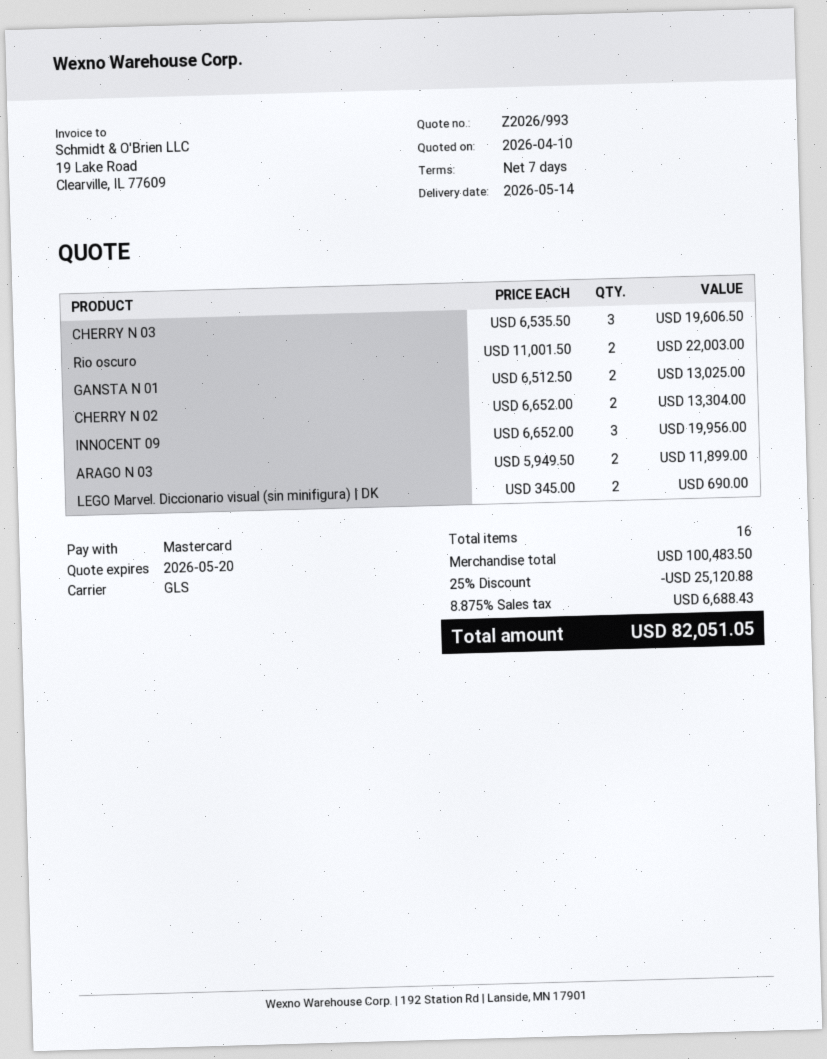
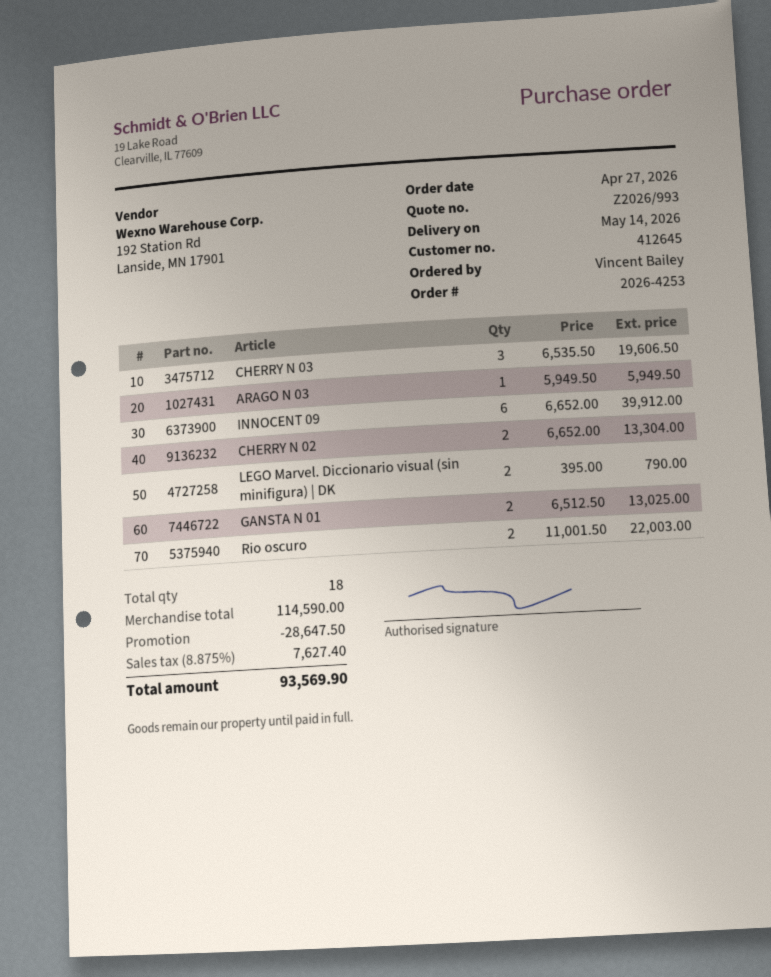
INNOCENT 09: 3 x 6652.00 = 19956.00 -> 6 x 6652.00 = 39912.00
ARAGO N 03: 2 x 5949.50 = 11899.00 -> 1 x 5949.50 = 5949.50
LEGO Marvel. Diccionario visual (sin minifigura) | DK: 2 x 345.00 = 690.00 -> 2 x 395.00 = 790.00
total quantity: 16 -> 18
subtotal: 100483.50 -> 114590.00
discount: 25120.88 -> 28647.50
tax: 8.875% = 6688.43 -> 8.875% = 7627.40
total: 82051.05 -> 93569.90

